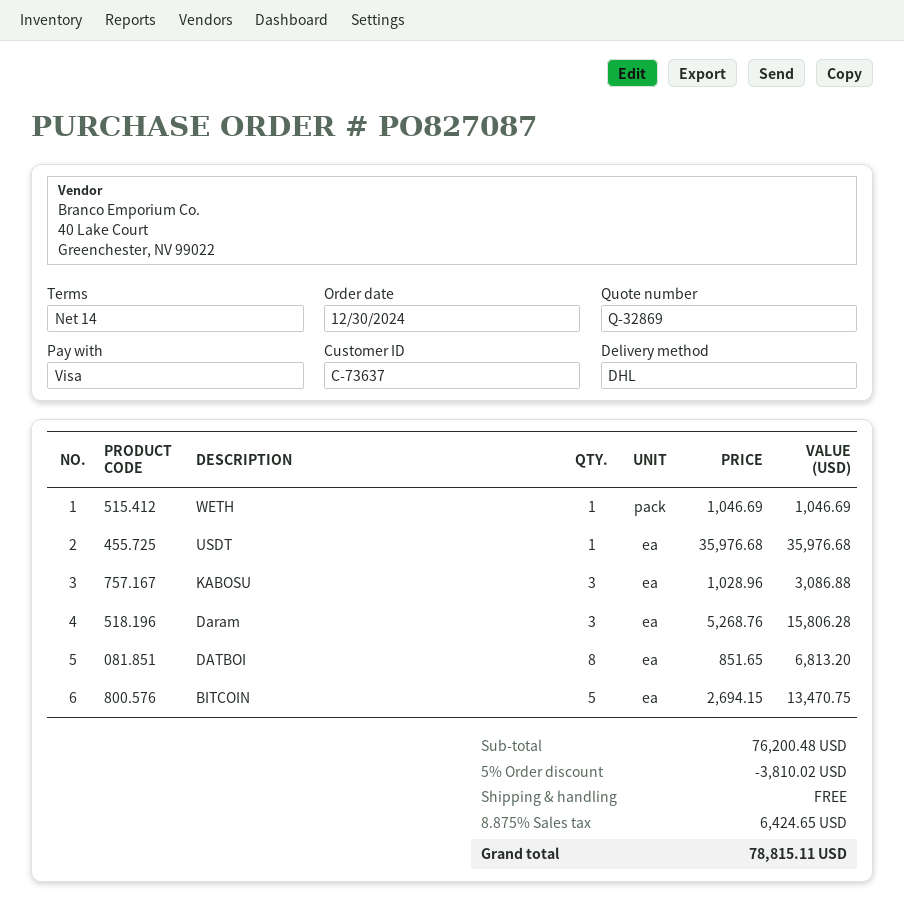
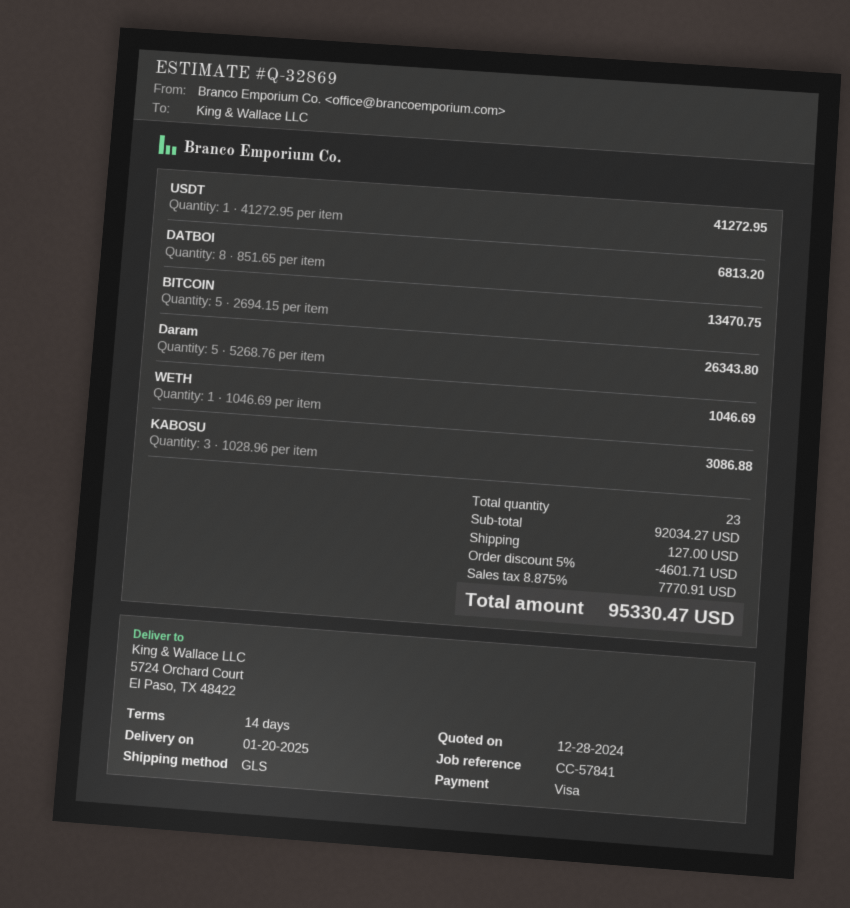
shipping method: DHL -> GLS
USDT: 1 x 35976.68 = 35976.68 -> 1 x 41272.95 = 41272.95
Daram: 3 x 5268.76 = 15806.28 -> 5 x 5268.76 = 26343.80
subtotal: 76200.48 -> 92034.27
discount: 5% = 3810.02 -> 5% = 4601.71
shipping: 0.00 -> 127.00
tax: 8.875% = 6424.65 -> 8.875% = 7770.91
total: 78815.11 -> 95330.47

